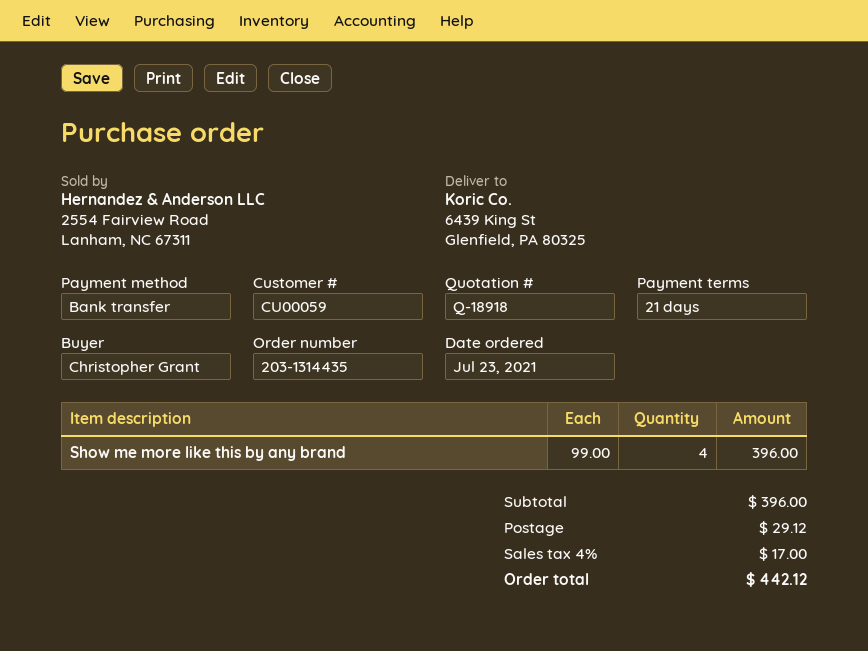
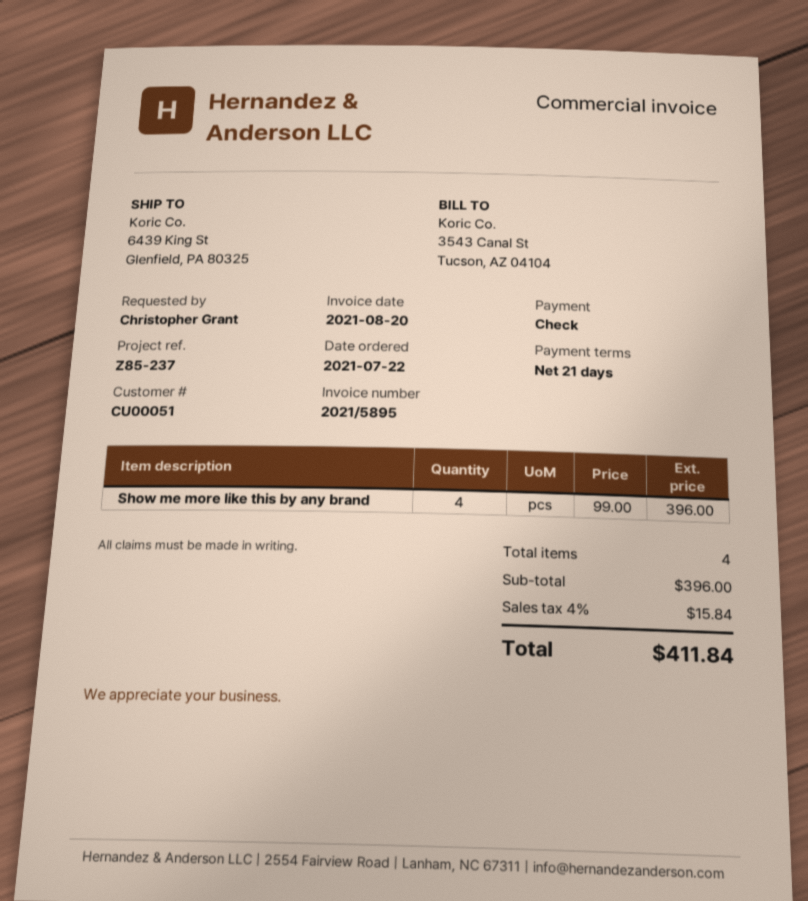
order date: 2021-07-23 -> 2021-07-22
customer number: CU00059 -> CU00051
payment method: bank transfer -> cheque
shipping: 29.12 -> none
tax: 4% = 17.00 -> 4% = 15.84
total: 442.12 -> 411.84

